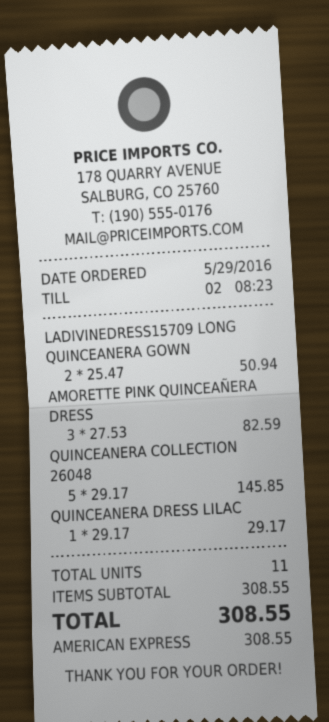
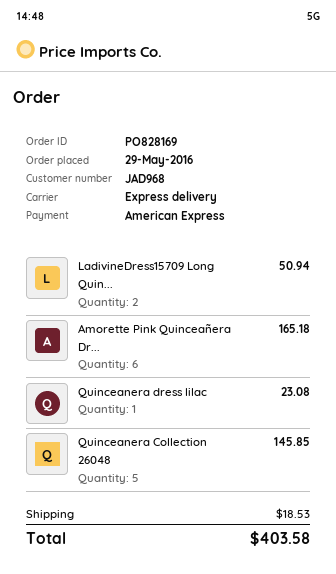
AMORETTE PINK QUINCEAÑERA DRESS: 3 for 82.59 -> 6 for 165.18
QUINCEANERA DRESS LILAC: 1 for 29.17 -> 1 for 23.08
shipping: none -> 18.53
total: 308.55 -> 403.58

